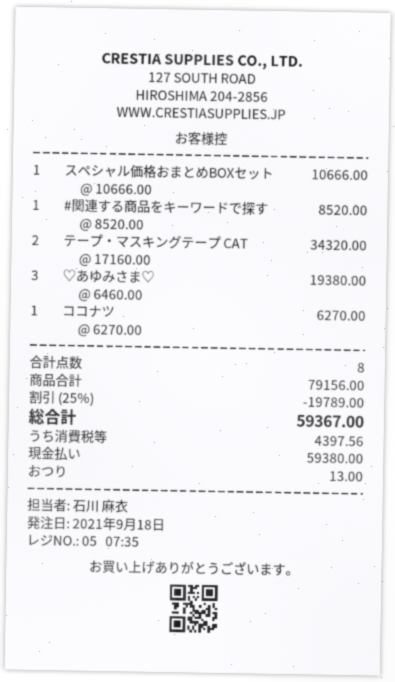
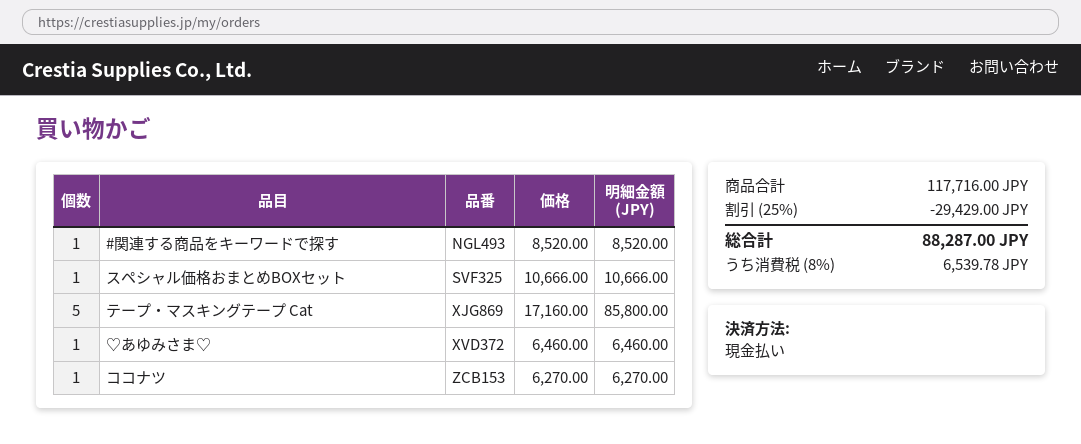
テープ・マスキングテープ CAT: 2 x 17160.00 = 34320.00 -> 5 x 17160.00 = 85800.00
♡あゆみさま♡: 3 x 6460.00 = 19380.00 -> 1 x 6460.00 = 6460.00
subtotal: 79156.00 -> 117716.00
discount: 25% = 19789.00 -> 25% = 29429.00
tax: 4397.56 -> 6539.78
total: 59367.00 -> 88287.00

